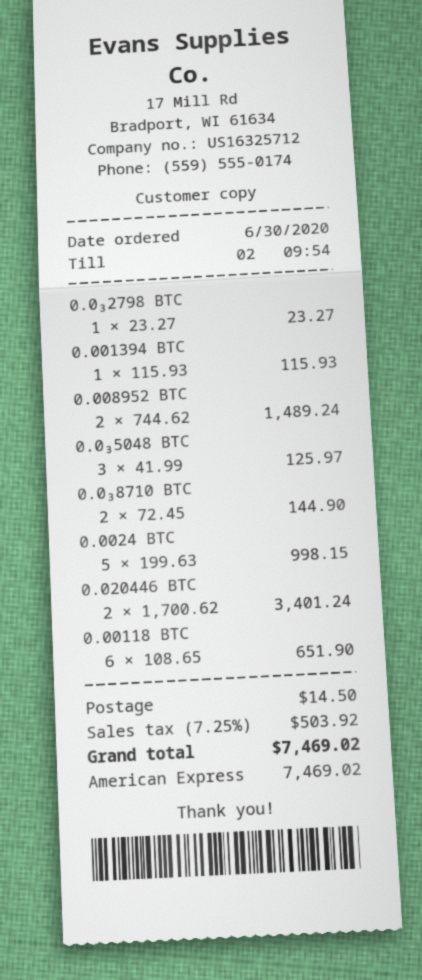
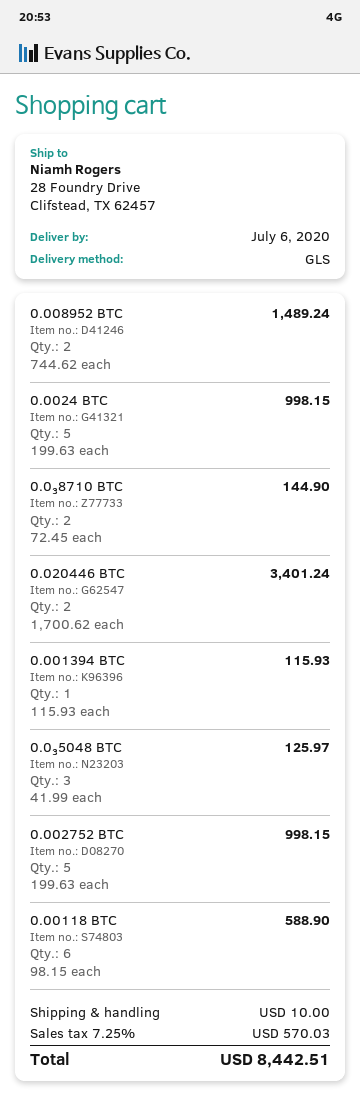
0.0₃2798 BTC: 1 x 23.27 = 23.27 -> none
0.00118 BTC: 6 x 108.65 = 651.90 -> 6 x 98.15 = 588.90
0.002752 BTC: none -> 5 x 199.63 = 998.15
shipping: 14.50 -> 10.00
tax: 7.25% = 503.92 -> 7.25% = 570.03
total: 7469.02 -> 8442.51

